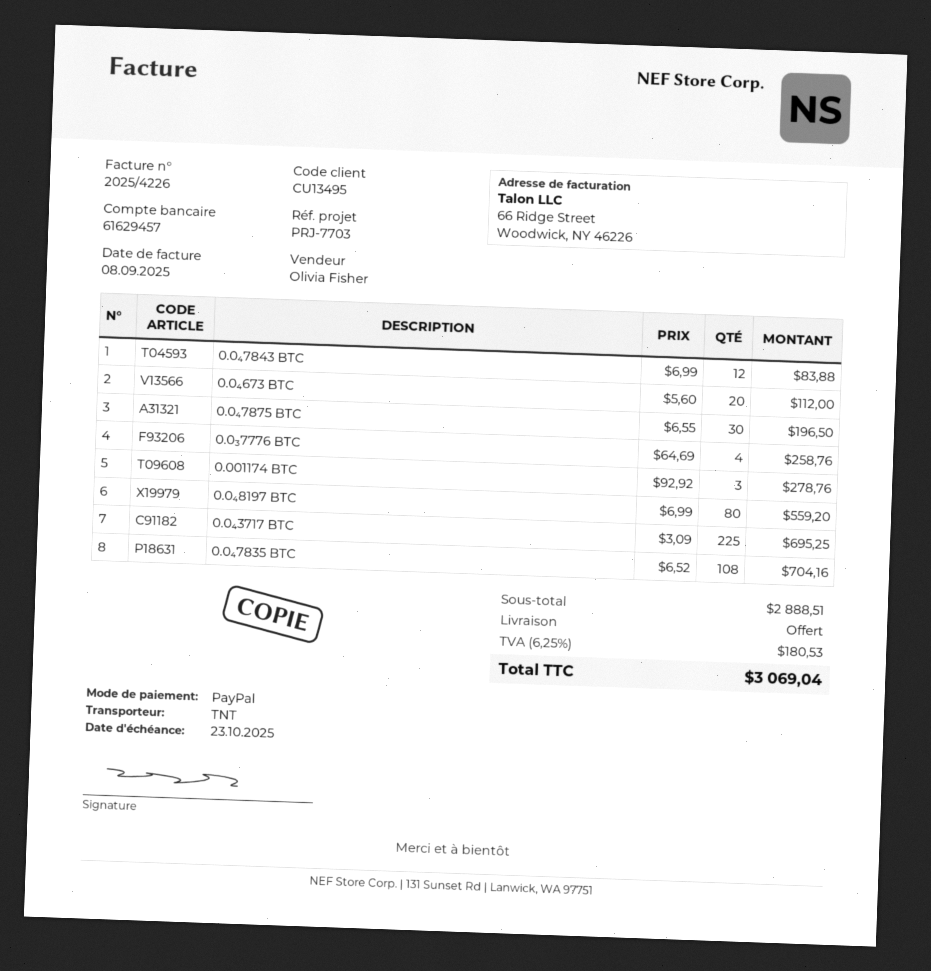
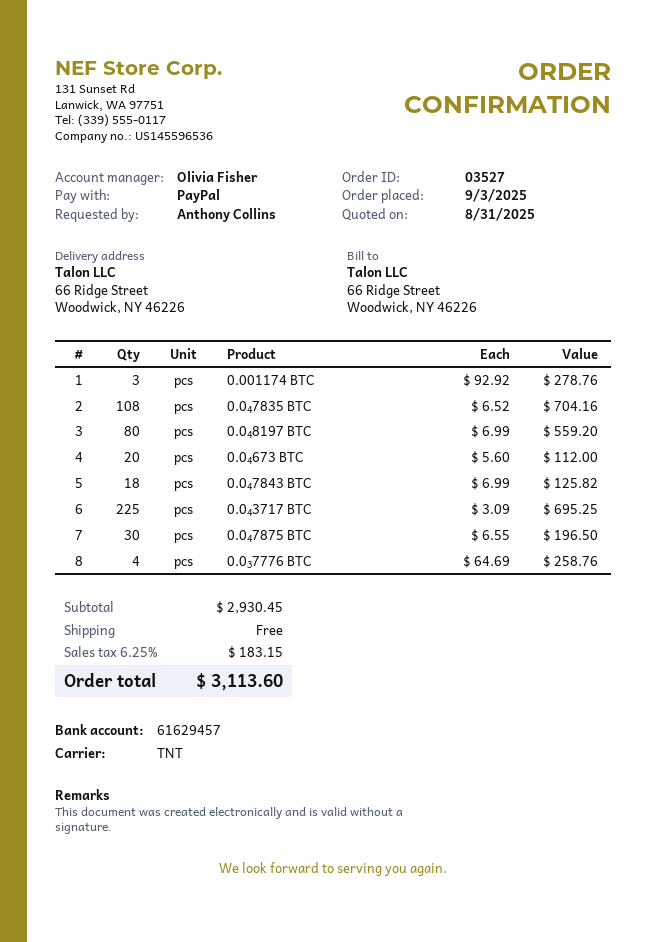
0.0₄7843 BTC: 12 x 6.99 = 83.88 -> 18 x 6.99 = 125.82
subtotal: 2888.51 -> 2930.45
tax: 6.25% = 180.53 -> 6.25% = 183.15
total: 3069.04 -> 3113.60

